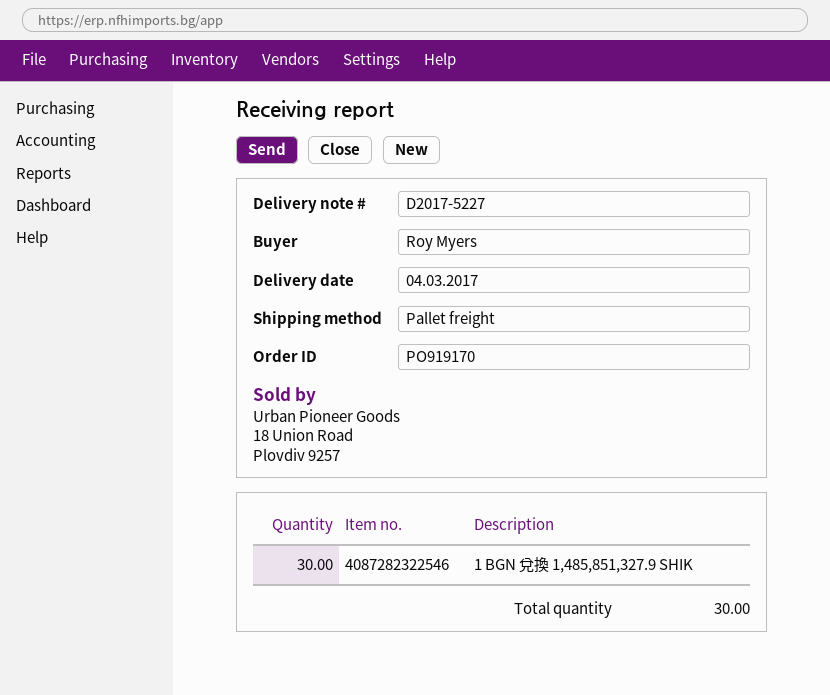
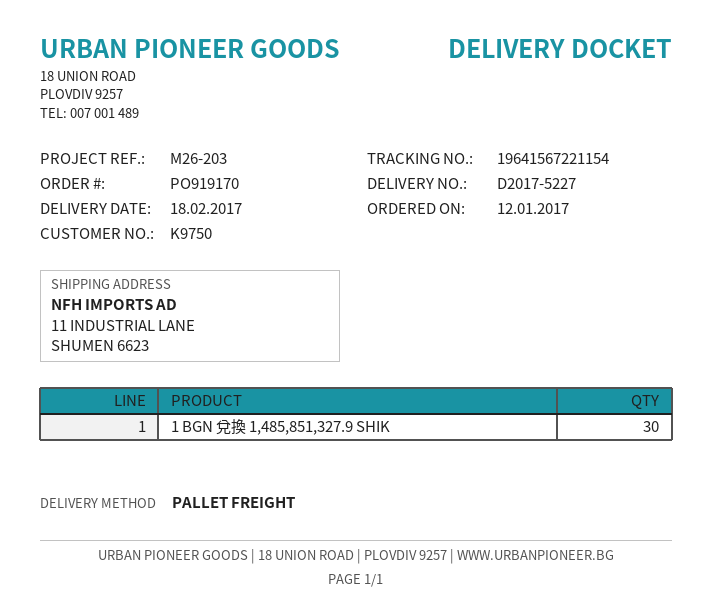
delivery date: 2017-03-04 -> 2017-02-18

